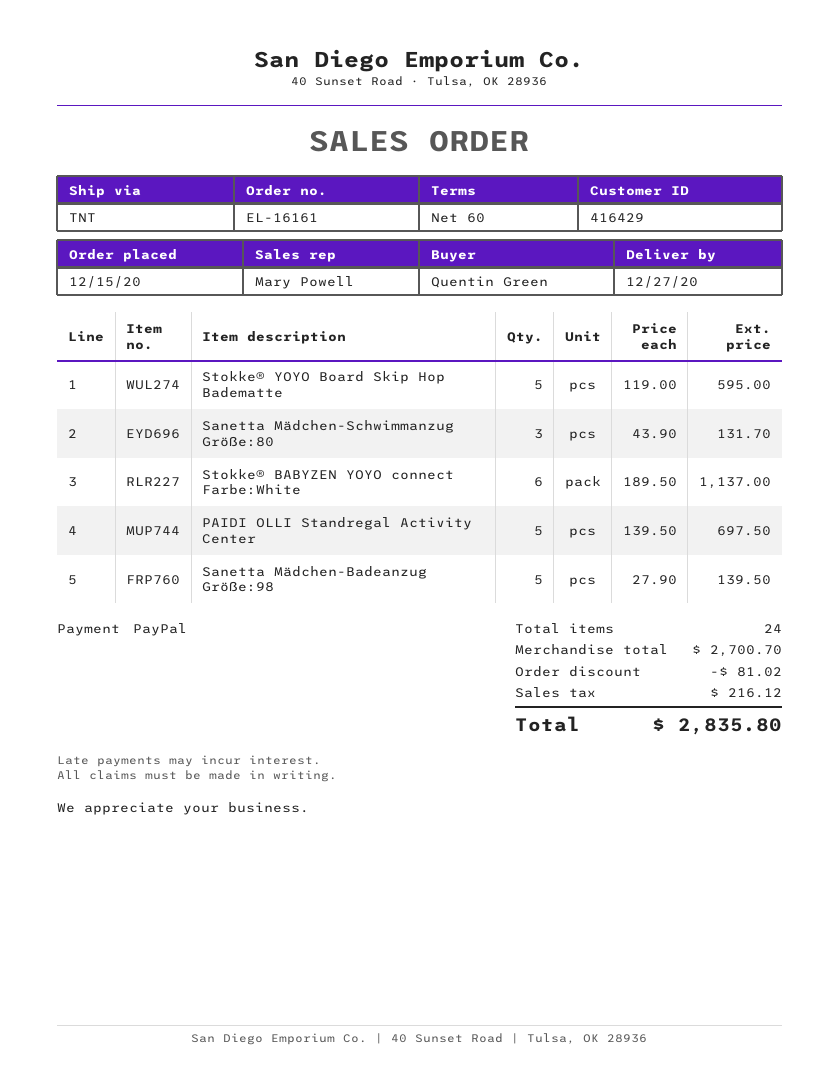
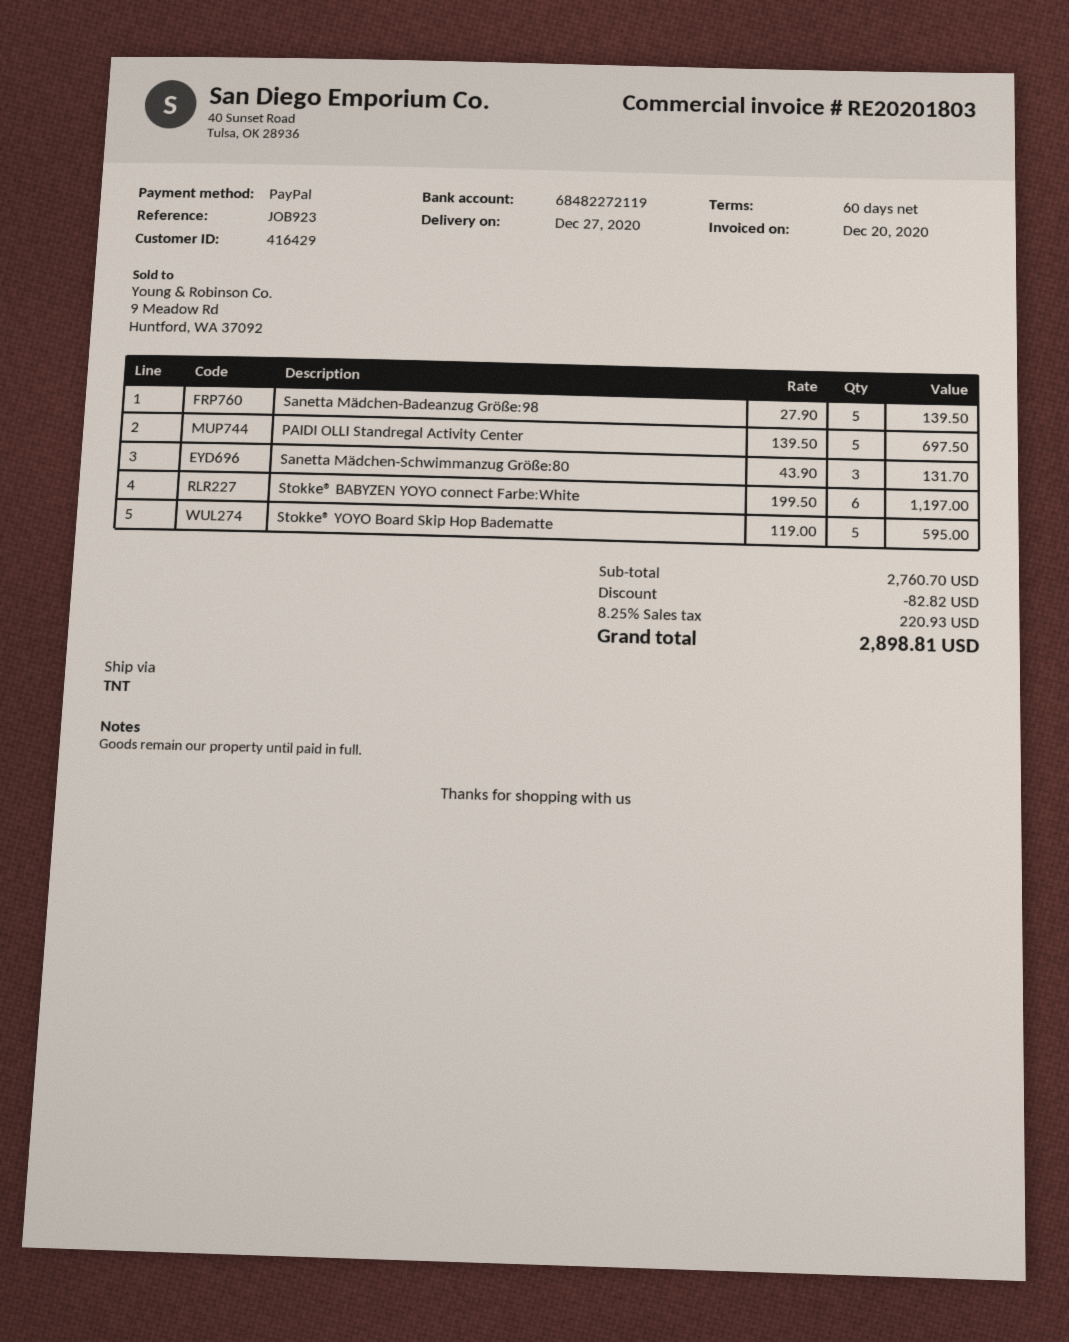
Stokke® BABYZEN YOYO connect Farbe:White: 6 x 189.50 = 1137.00 -> 6 x 199.50 = 1197.00
subtotal: 2700.70 -> 2760.70
discount: 81.02 -> 82.82
tax: 216.12 -> 220.93
total: 2835.80 -> 2898.81

